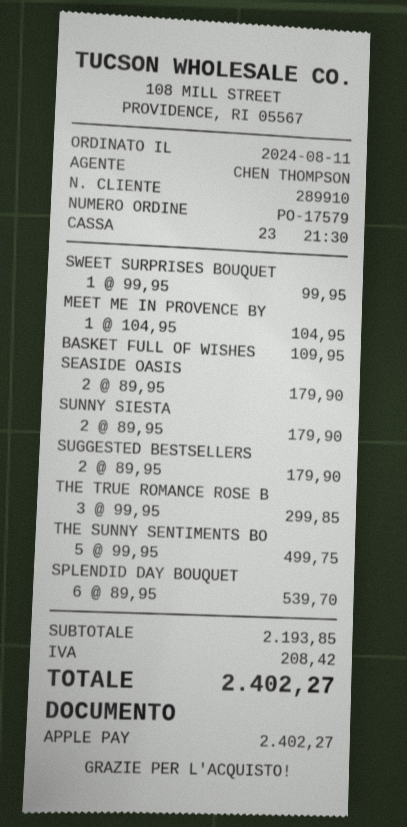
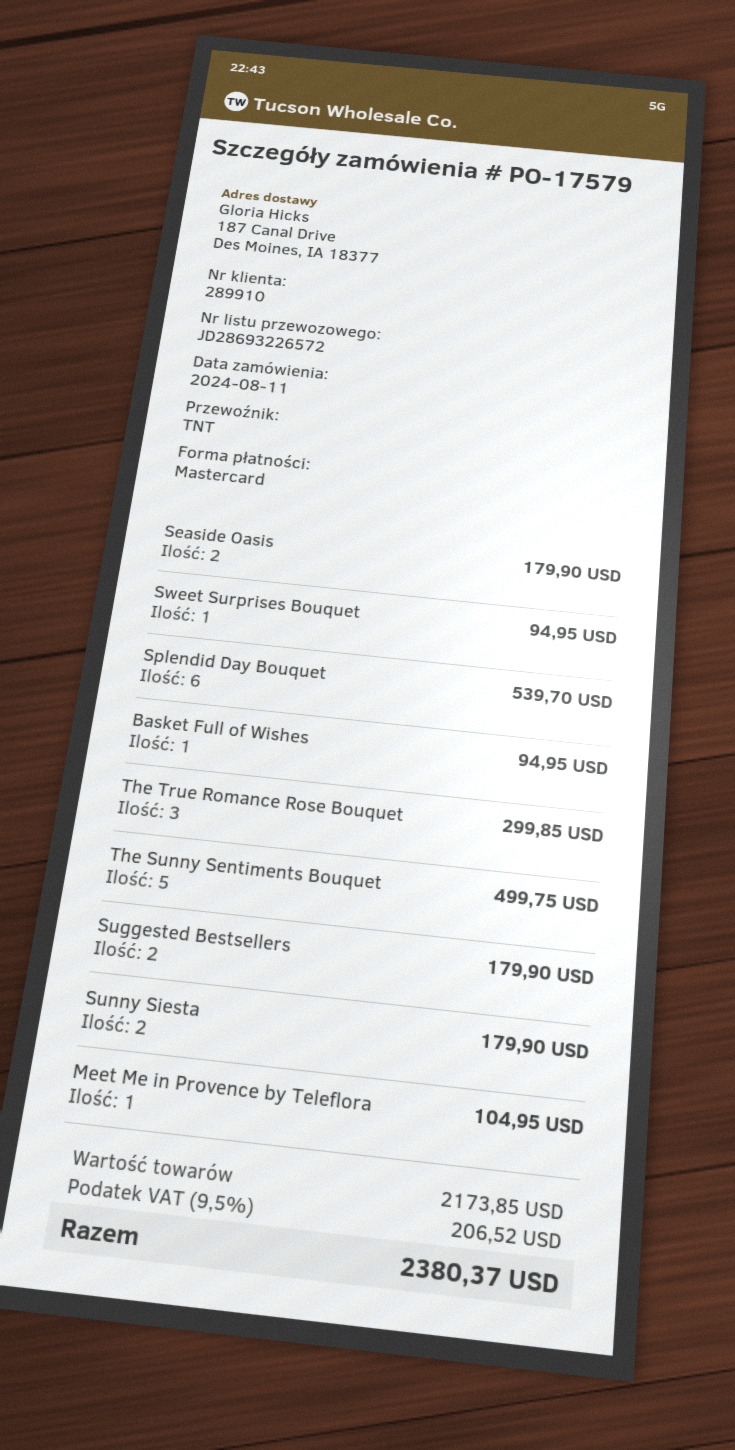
payment method: Apple Pay -> Mastercard
SWEET SURPRISES BOUQUET: 1 for 99.95 -> 1 for 94.95
BASKET FULL OF WISHES: 1 for 109.95 -> 1 for 94.95
subtotal: 2193.85 -> 2173.85
tax: 208.42 -> 206.52
total: 2402.27 -> 2380.37

